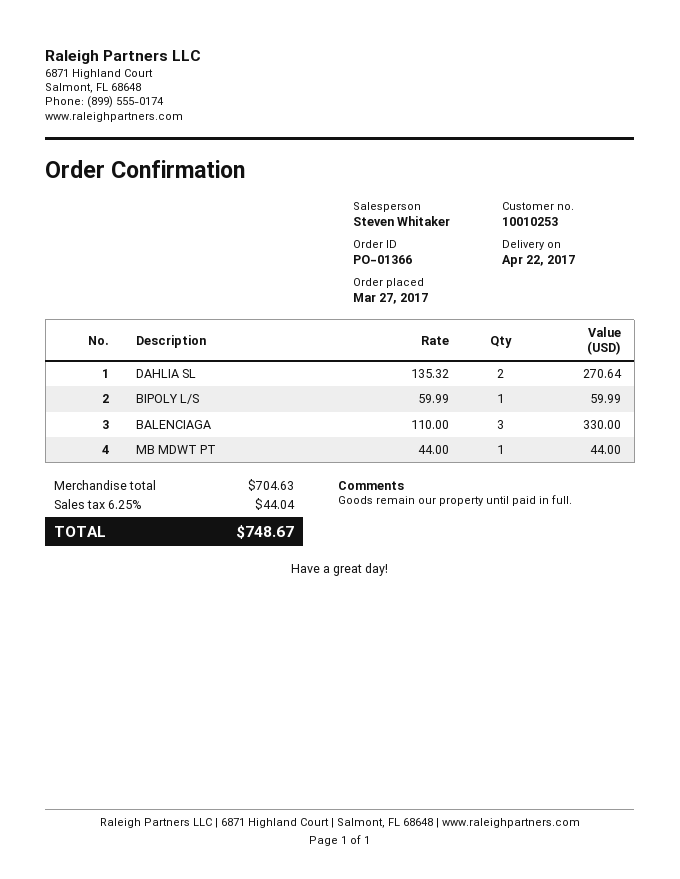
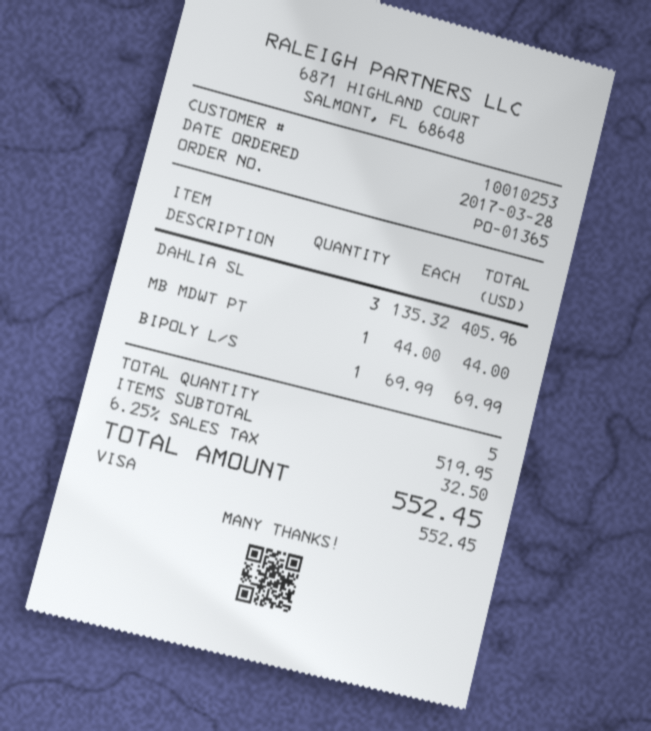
order number: PO-01366 -> PO-01365
order date: 2017-03-27 -> 2017-03-28
DAHLIA SL: 2 x 135.32 = 270.64 -> 3 x 135.32 = 405.96
BIPOLY L/S: 1 x 59.99 = 59.99 -> 1 x 69.99 = 69.99
BALENCIAGA: 3 x 110.00 = 330.00 -> none
subtotal: 704.63 -> 519.95
tax: 6.25% = 44.04 -> 6.25% = 32.50
total: 748.67 -> 552.45

